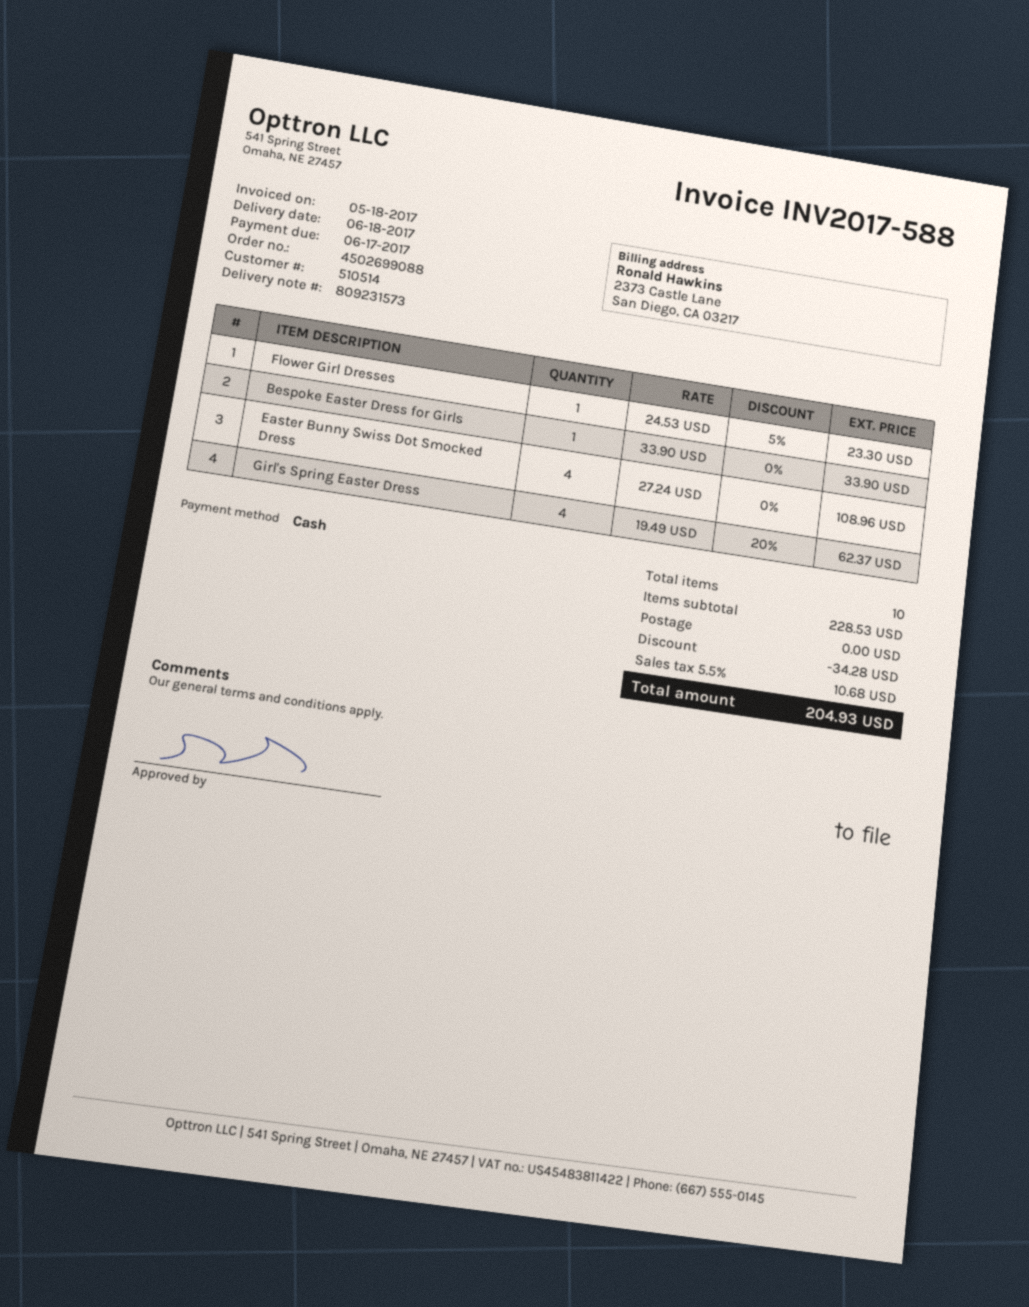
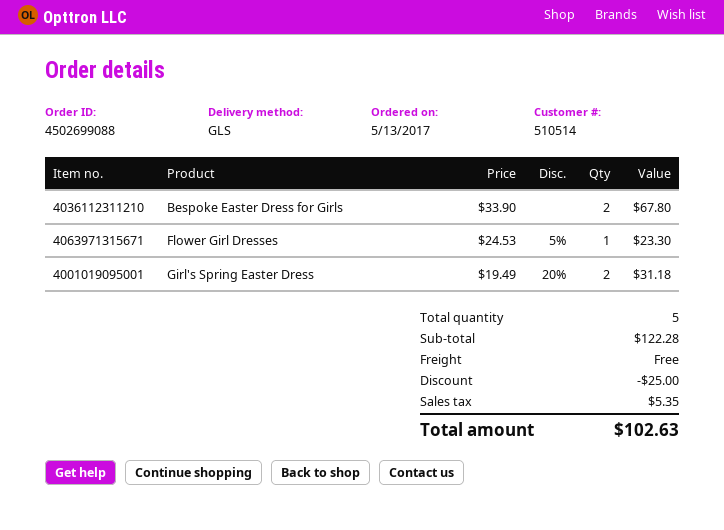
Bespoke Easter Dress for Girls: 1 x 33.90 = 33.90 -> 2 x 33.90 = 67.80
Easter Bunny Swiss Dot Smocked Dress: 4 x 27.24 = 108.96 -> none
Girl's Spring Easter Dress: 4 x 19.49 - 20% = 62.37 -> 2 x 19.49 - 20% = 31.18
total quantity: 10 -> 5
subtotal: 228.53 -> 122.28
discount: 34.28 -> 25.00
tax: 10.68 -> 5.35
total: 204.93 -> 102.63

